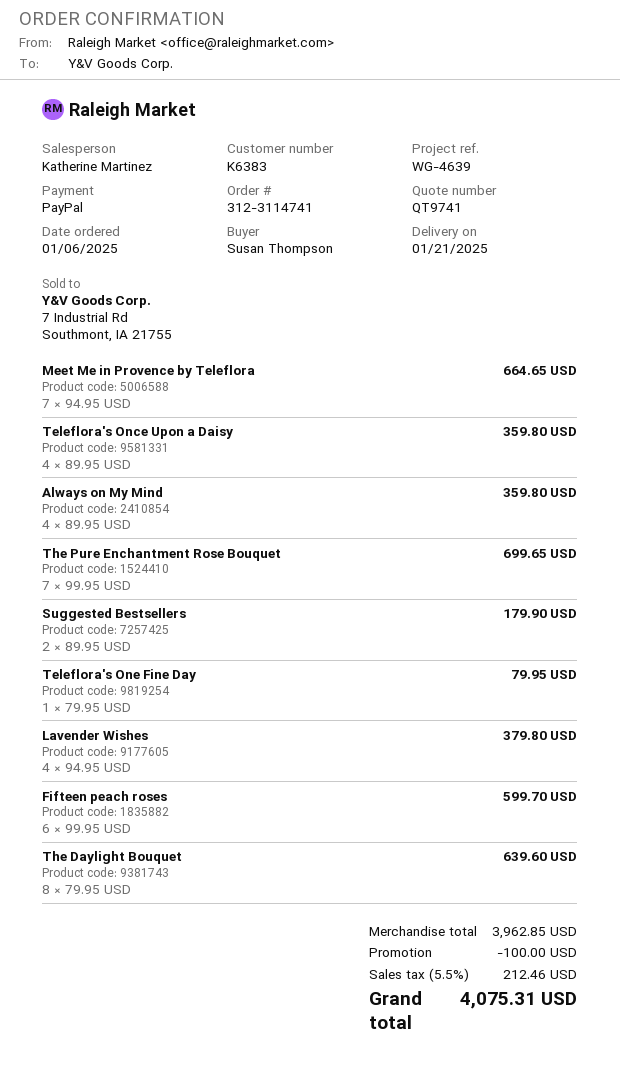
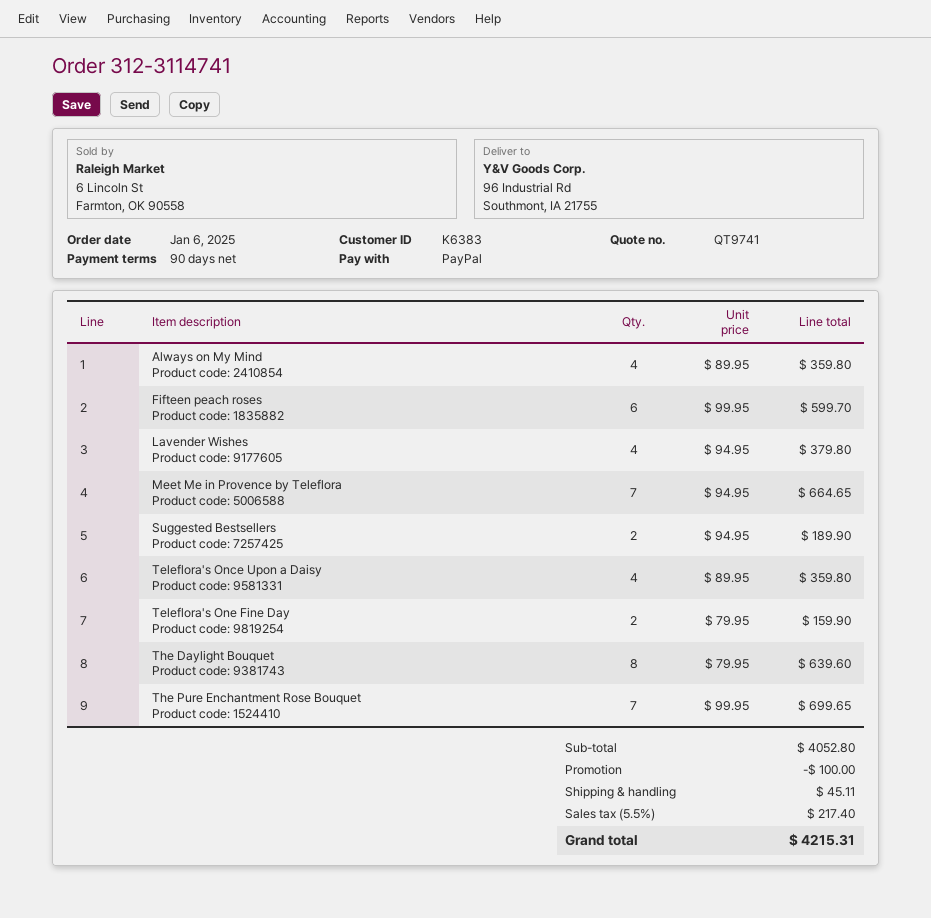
Suggested Bestsellers: 2 x 89.95 = 179.90 -> 2 x 94.95 = 189.90
Teleflora's One Fine Day: 1 x 79.95 = 79.95 -> 2 x 79.95 = 159.90
subtotal: 3962.85 -> 4052.80
shipping: none -> 45.11
tax: 5.5% = 212.46 -> 5.5% = 217.40
total: 4075.31 -> 4215.31

